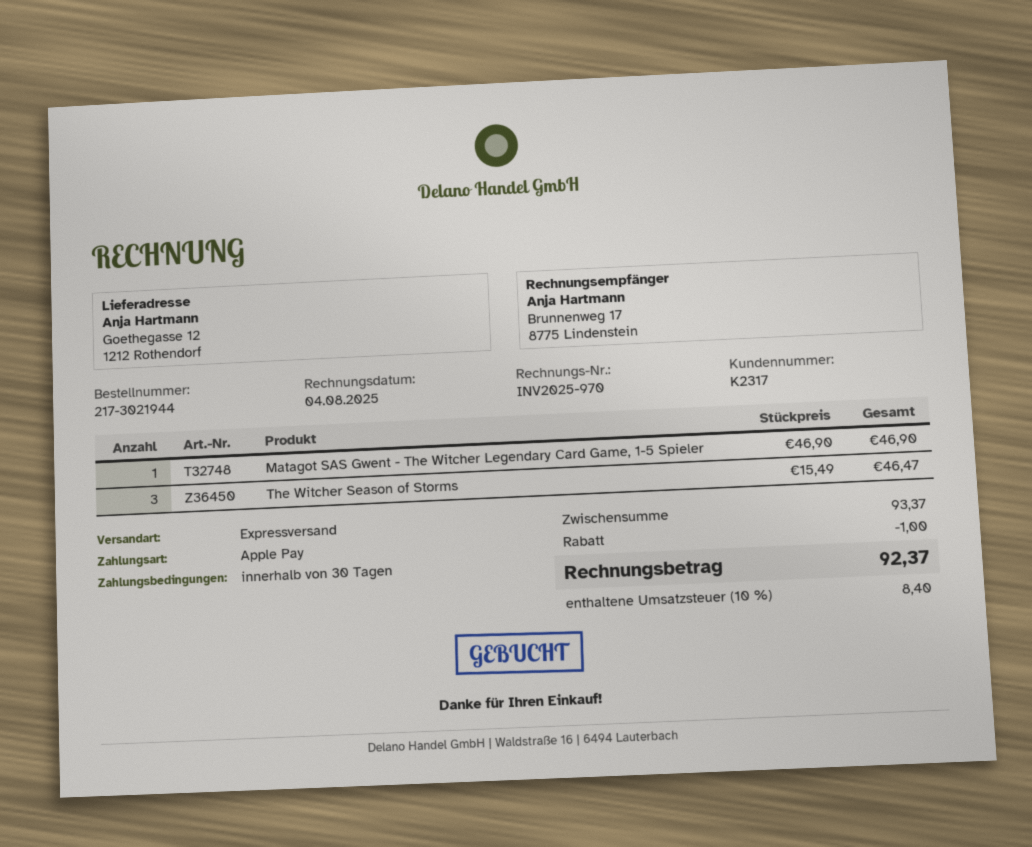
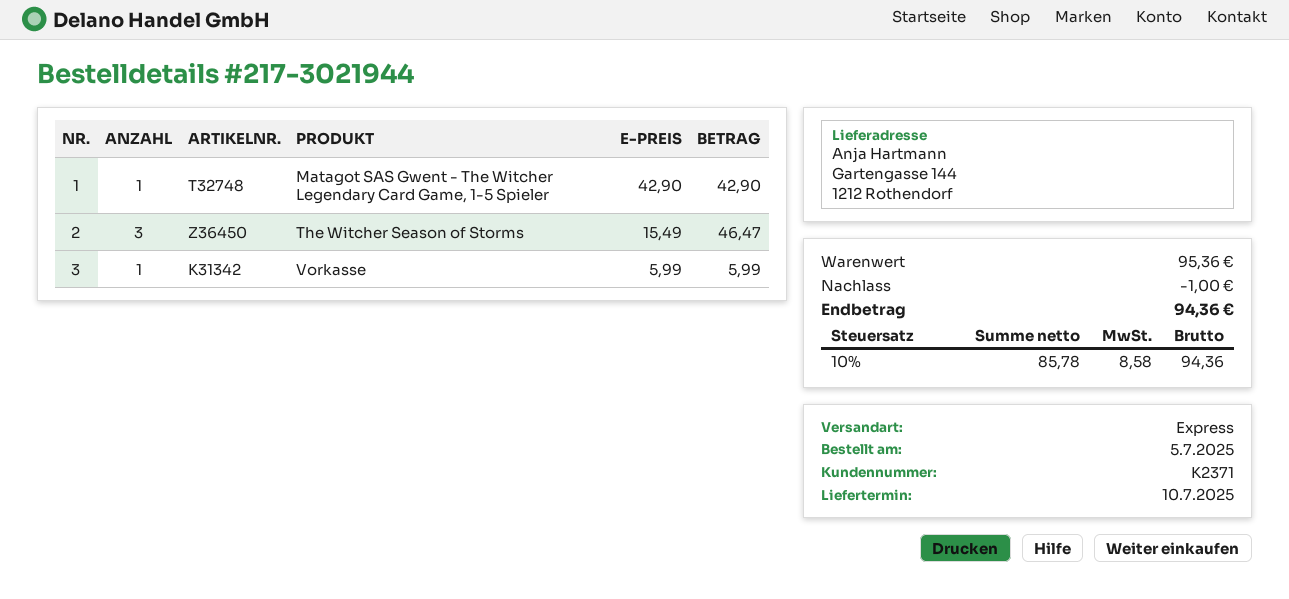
customer number: K2317 -> K2371
ship to: Goethegasse 12, 1212 Rothendorf -> Gartengasse 144, 1212 Rothendorf
Matagot SAS Gwent - The Witcher Legendary Card Game, 1-5 Spieler: 1 x 46.90 = 46.90 -> 1 x 42.90 = 42.90
Vorkasse: none -> 1 x 5.99 = 5.99
subtotal: 93.37 -> 95.36
tax: 10% = 8.40 -> 10% = 8.58
total: 92.37 -> 94.36

